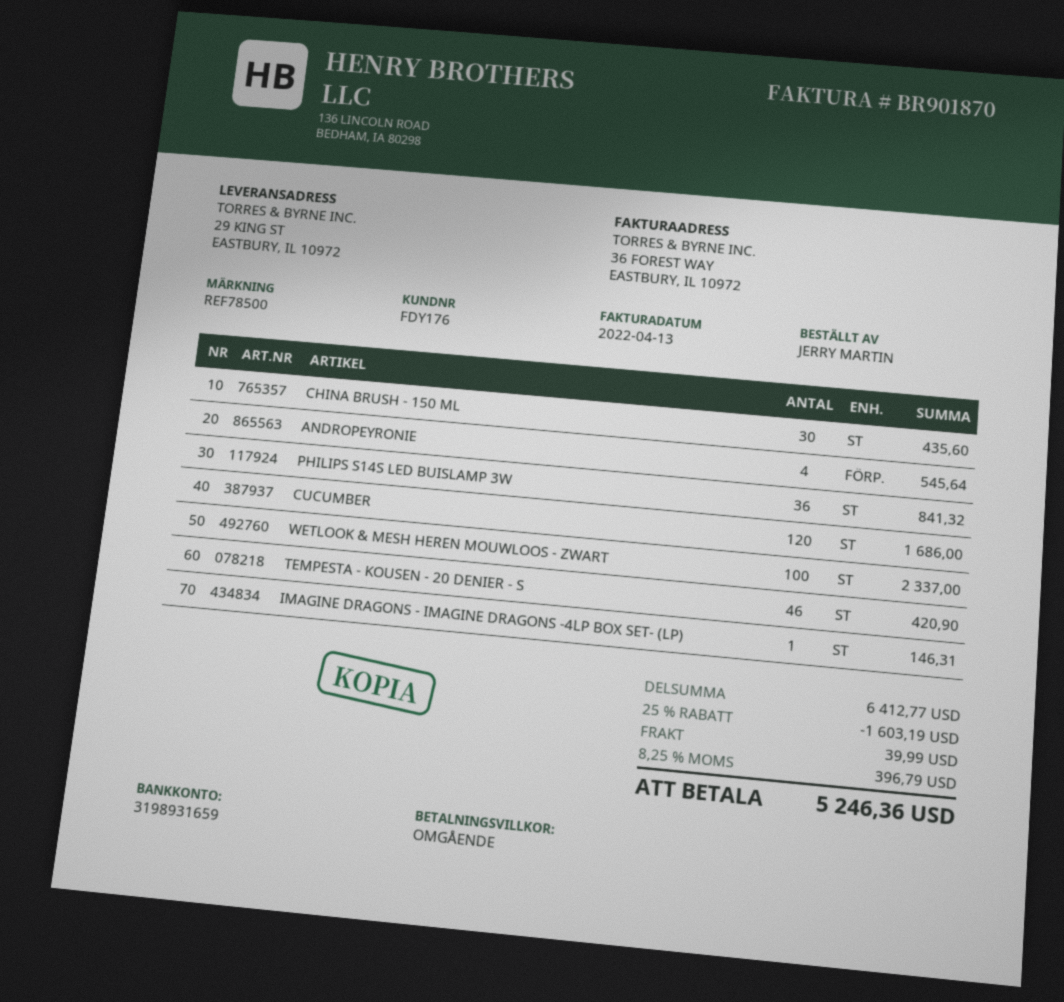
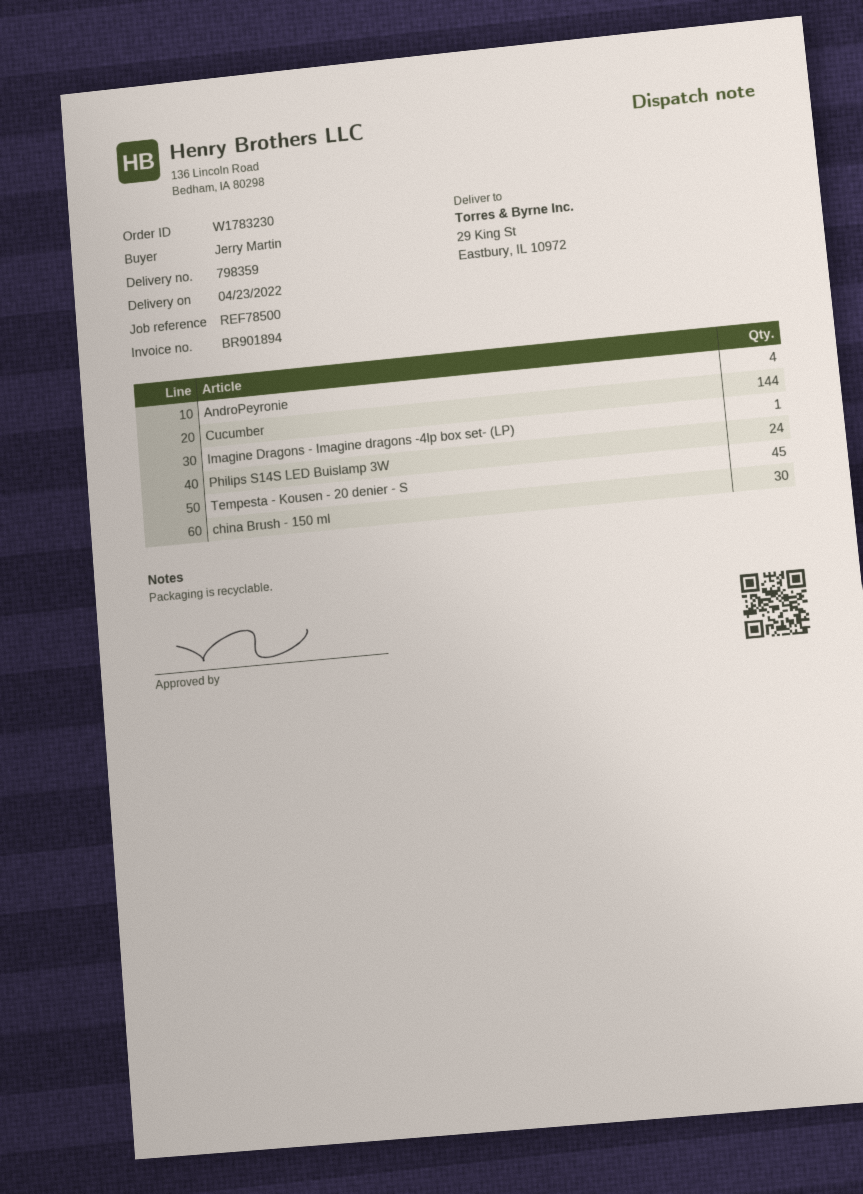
invoice number: BR901870 -> BR901894
PHILIPS S14S LED BUISLAMP 3W: 36 -> 24
CUCUMBER: 120 -> 144
WETLOOK & MESH HEREN MOUWLOOS - ZWART: 100 -> none
TEMPESTA - KOUSEN - 20 DENIER - S: 46 -> 45

